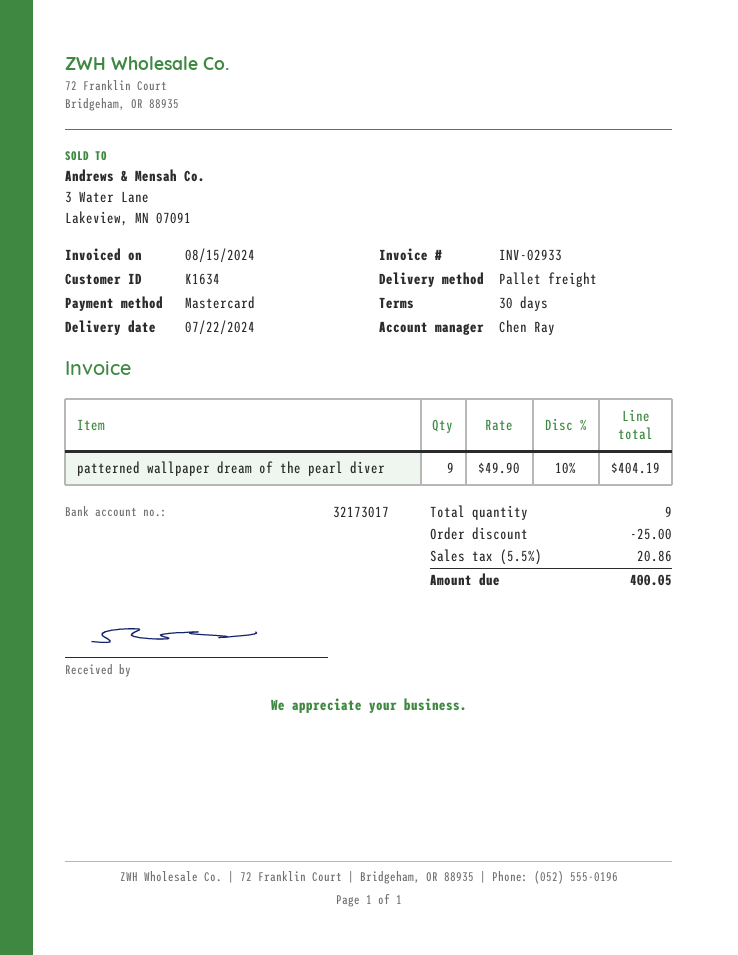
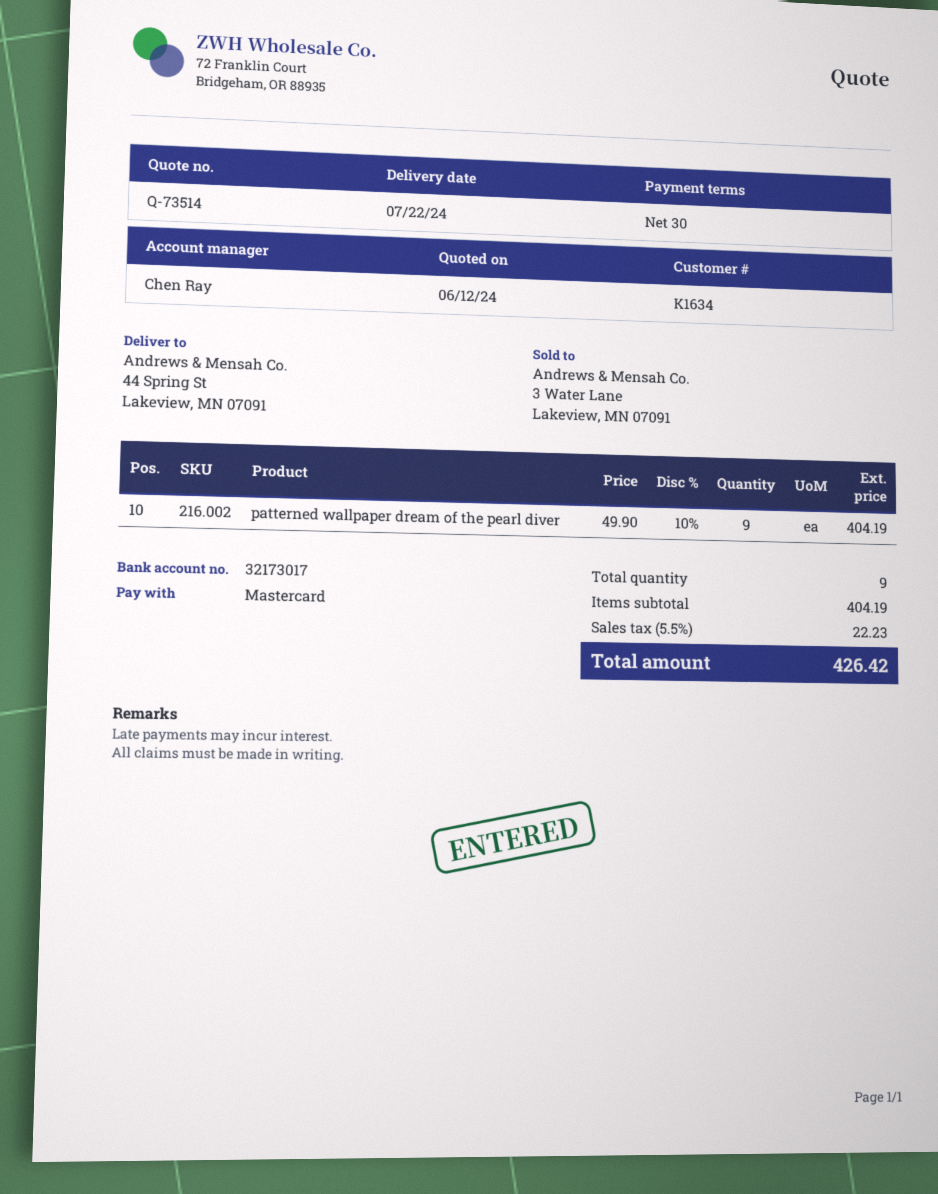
discount: 25.00 -> none
tax: 5.5% = 20.86 -> 5.5% = 22.23
total: 400.05 -> 426.42

